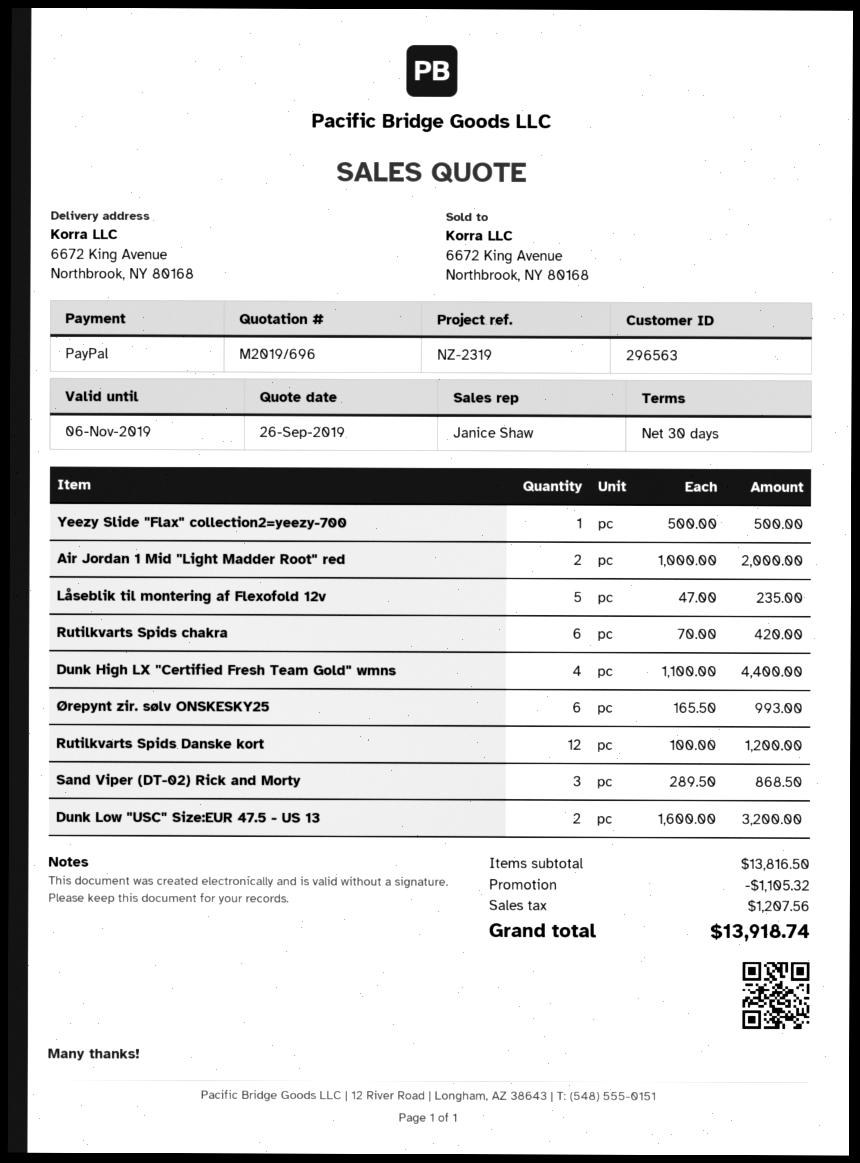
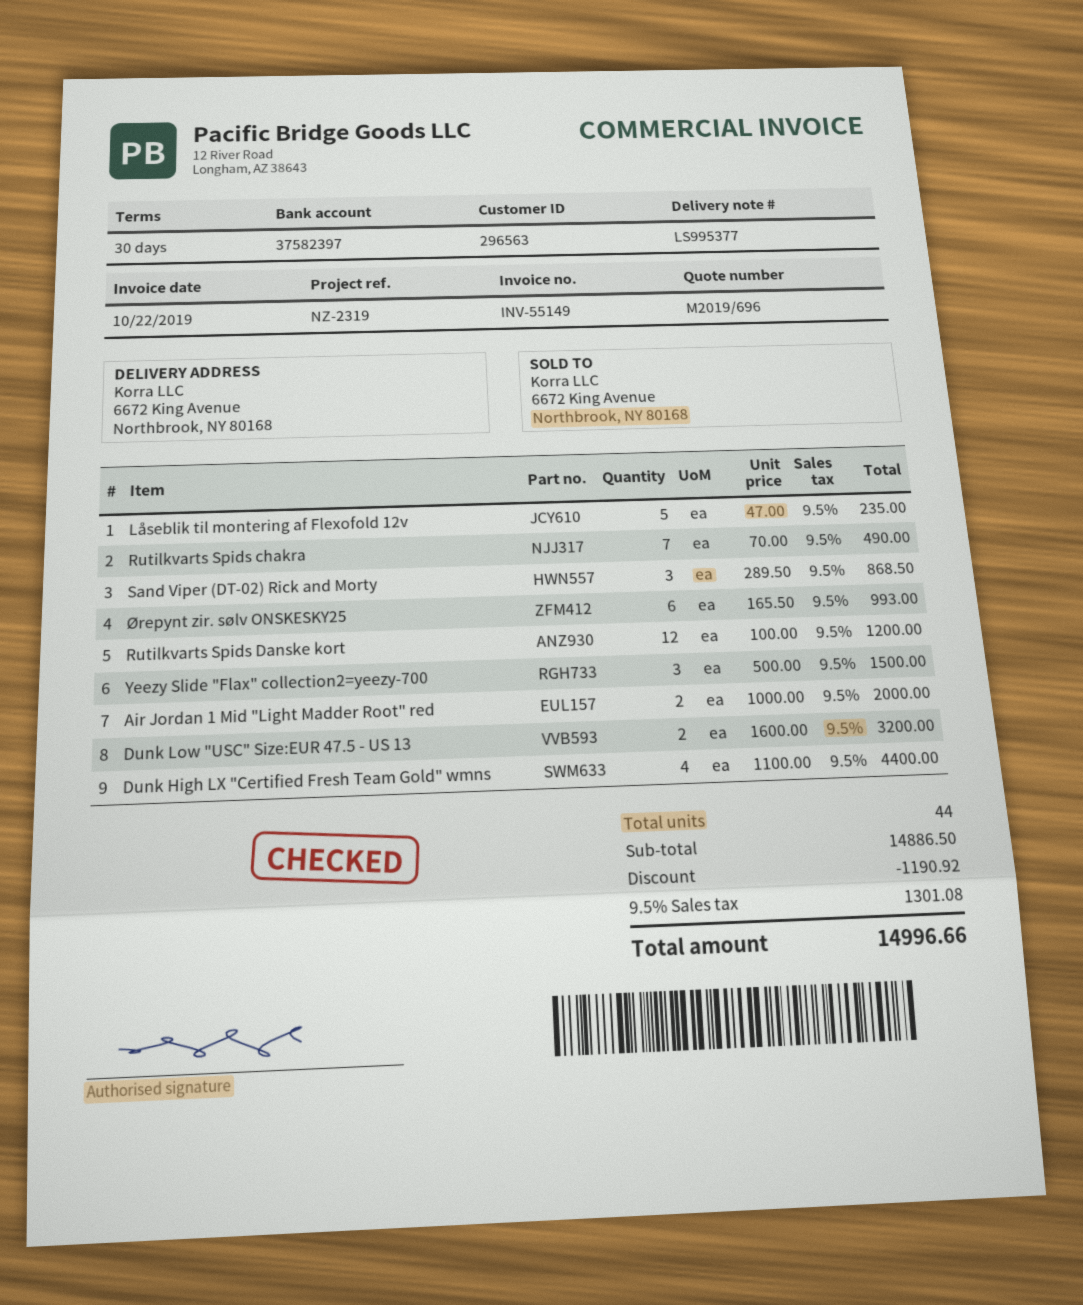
Yeezy Slide "Flax" collection2=yeezy-700: 1 x 500.00 = 500.00 -> 3 x 500.00 = 1500.00
Rutilkvarts Spids chakra: 6 x 70.00 = 420.00 -> 7 x 70.00 = 490.00
subtotal: 13816.50 -> 14886.50
discount: 1105.32 -> 1190.92
tax: 1207.56 -> 1301.08
total: 13918.74 -> 14996.66

